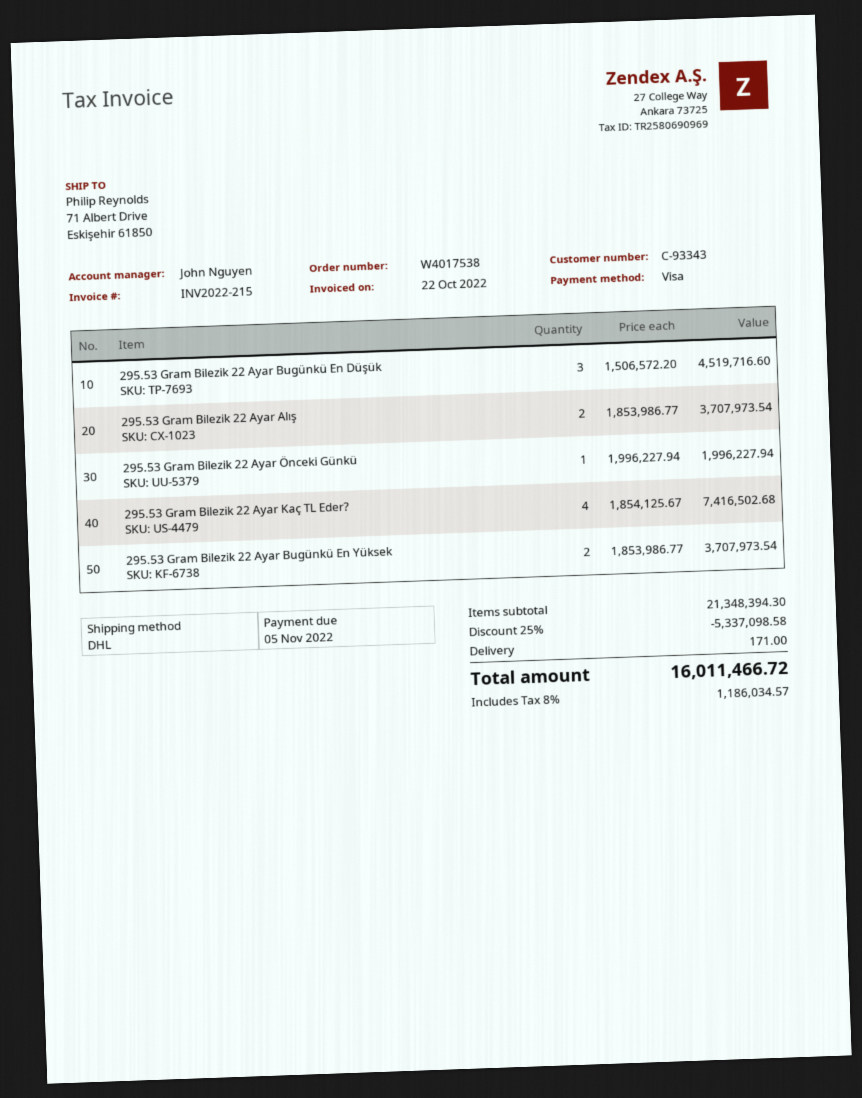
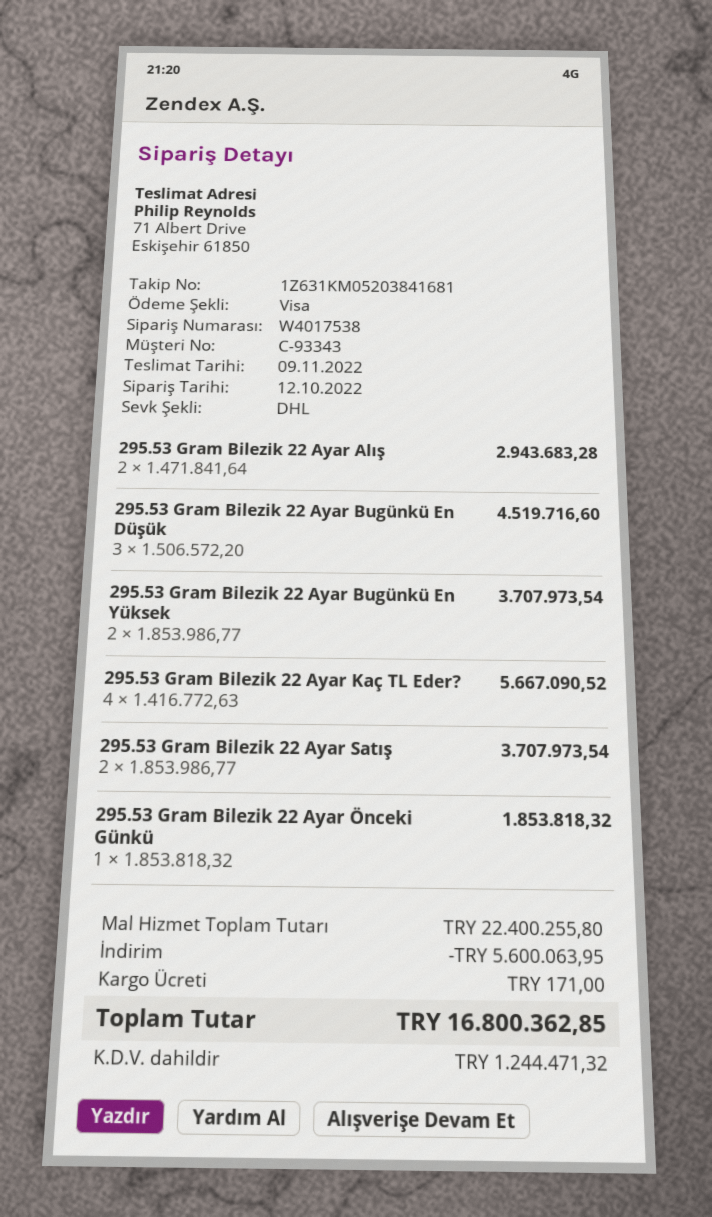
295.53 Gram Bilezik 22 Ayar Alış: 2 x 1853986.77 = 3707973.54 -> 2 x 1471841.64 = 2943683.28
295.53 Gram Bilezik 22 Ayar Önceki Günkü: 1 x 1996227.94 = 1996227.94 -> 1 x 1853818.32 = 1853818.32
295.53 Gram Bilezik 22 Ayar Kaç TL Eder?: 4 x 1854125.67 = 7416502.68 -> 4 x 1416772.63 = 5667090.52
295.53 Gram Bilezik 22 Ayar Satış: none -> 2 x 1853986.77 = 3707973.54
subtotal: 21348394.30 -> 22400255.80
discount: 5337098.58 -> 5600063.95
tax: 1186034.57 -> 1244471.32
total: 16011466.72 -> 16800362.85

